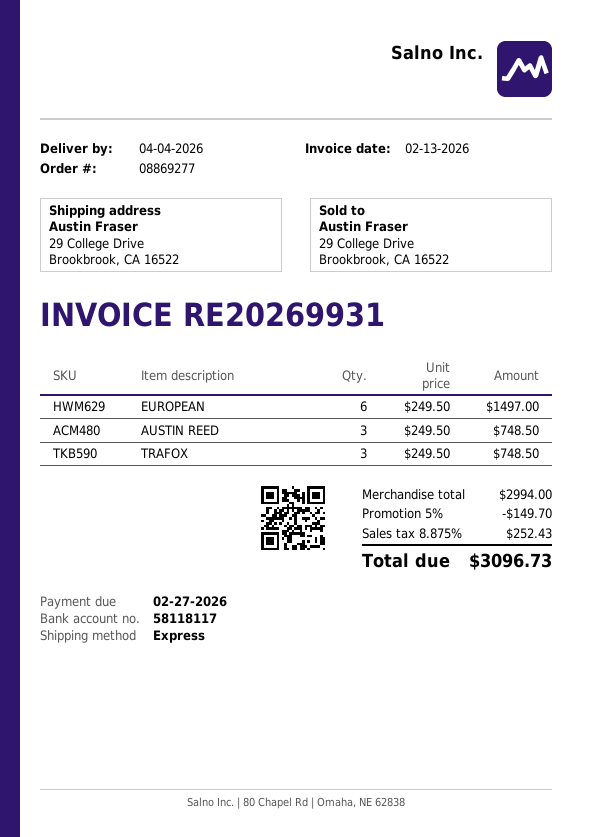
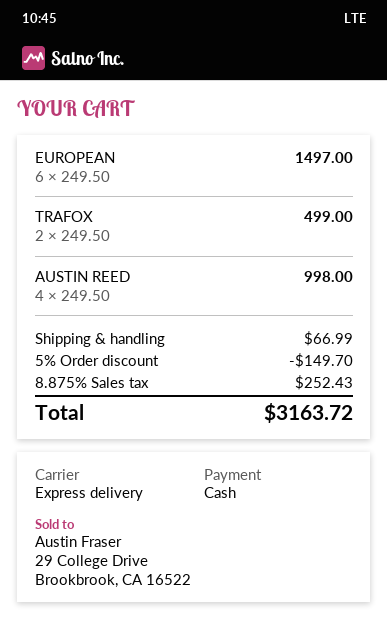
AUSTIN REED: 3 x 249.50 = 748.50 -> 4 x 249.50 = 998.00
TRAFOX: 3 x 249.50 = 748.50 -> 2 x 249.50 = 499.00
shipping: none -> 66.99
total: 3096.73 -> 3163.72

